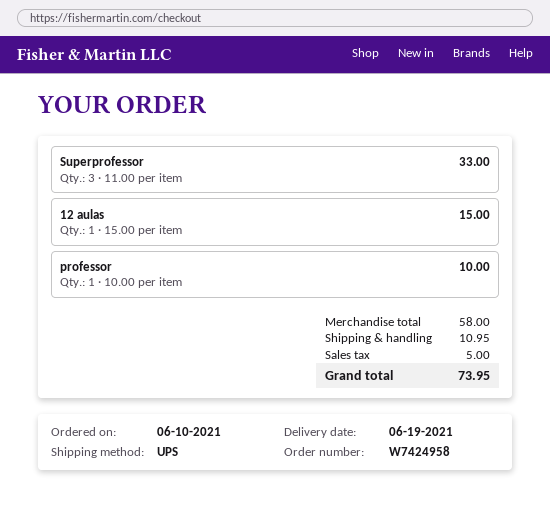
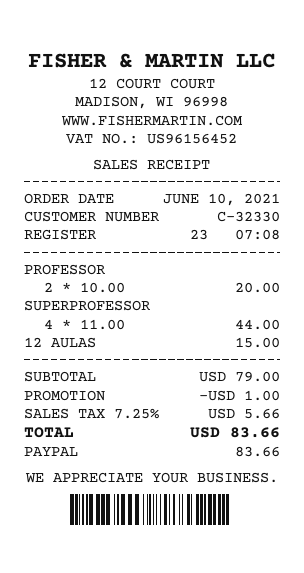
Superprofessor: 3 x 11.00 = 33.00 -> 4 x 11.00 = 44.00
professor: 1 x 10.00 = 10.00 -> 2 x 10.00 = 20.00
subtotal: 58.00 -> 79.00
discount: none -> 1.00
shipping: 10.95 -> none
tax: 5.00 -> 5.66
total: 73.95 -> 83.66

